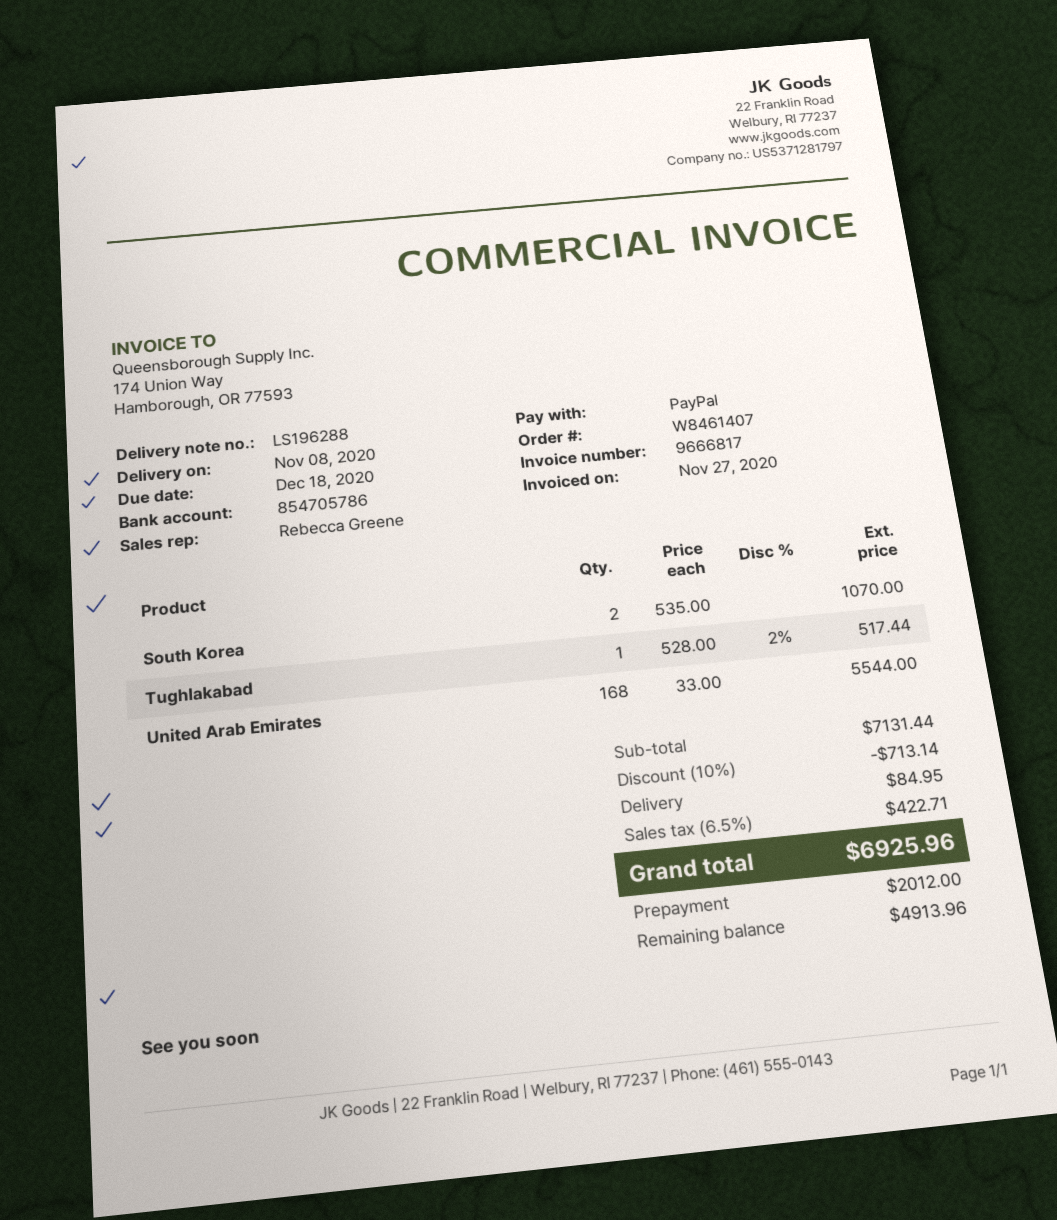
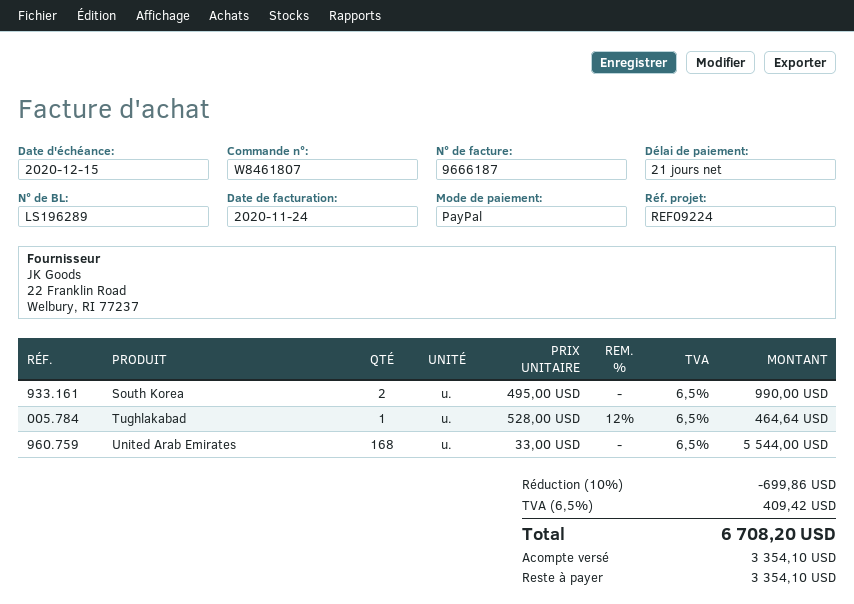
order number: W8461407 -> W8461807
delivery note number: LS196288 -> LS196289
invoice number: 9666817 -> 9666187
invoice date: 2020-11-27 -> 2020-11-24
due date: 2020-12-18 -> 2020-12-15
South Korea: 2 x 535.00 = 1070.00 -> 2 x 495.00 = 990.00
Tughlakabad: 1 x 528.00 - 2% = 517.44 -> 1 x 528.00 - 12% = 464.64
discount: 10% = 713.14 -> 10% = 699.86
shipping: 84.95 -> none
tax: 6.5% = 422.71 -> 6.5% = 409.42
total: 6925.96 -> 6708.20
deposit: 2012.00 -> 3354.10
balance: 4913.96 -> 3354.10

